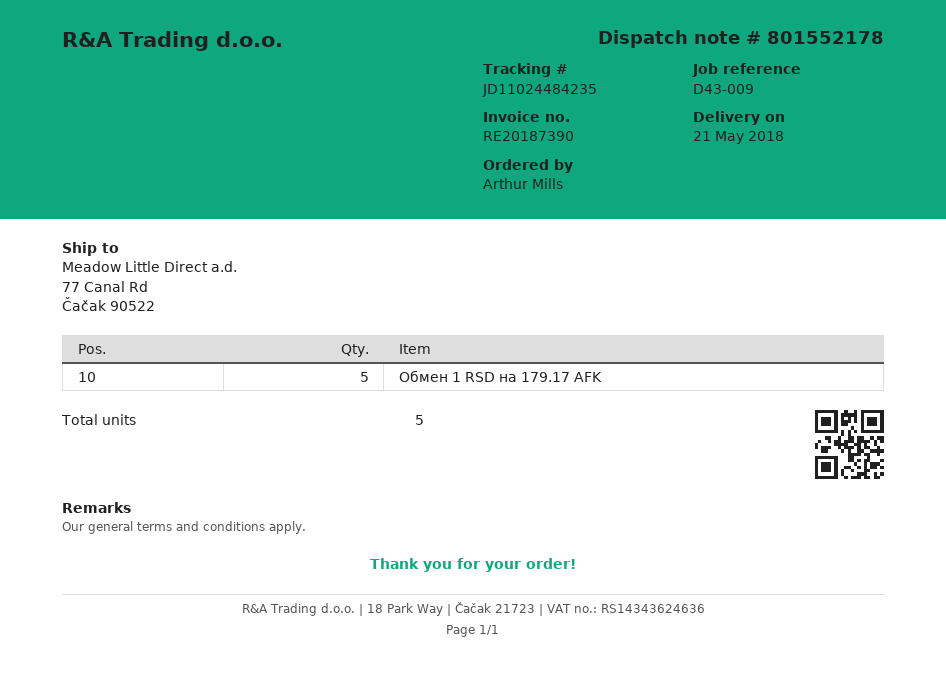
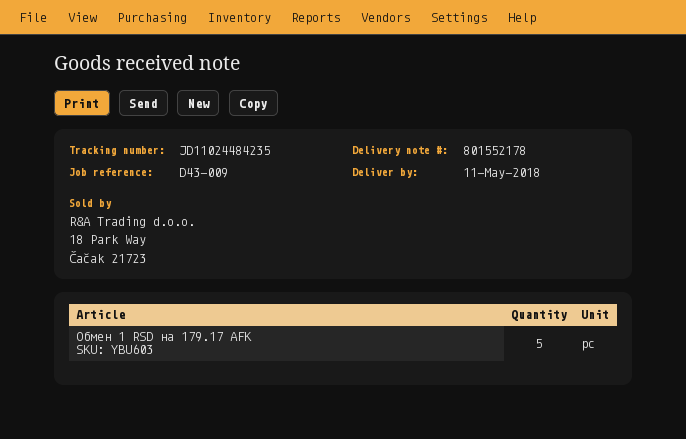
delivery date: 2018-05-21 -> 2018-05-11

